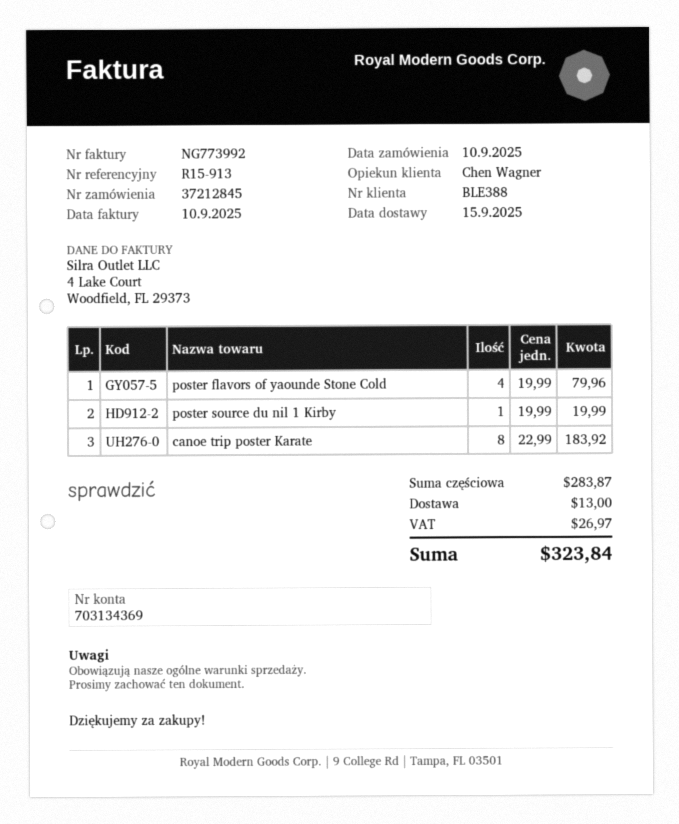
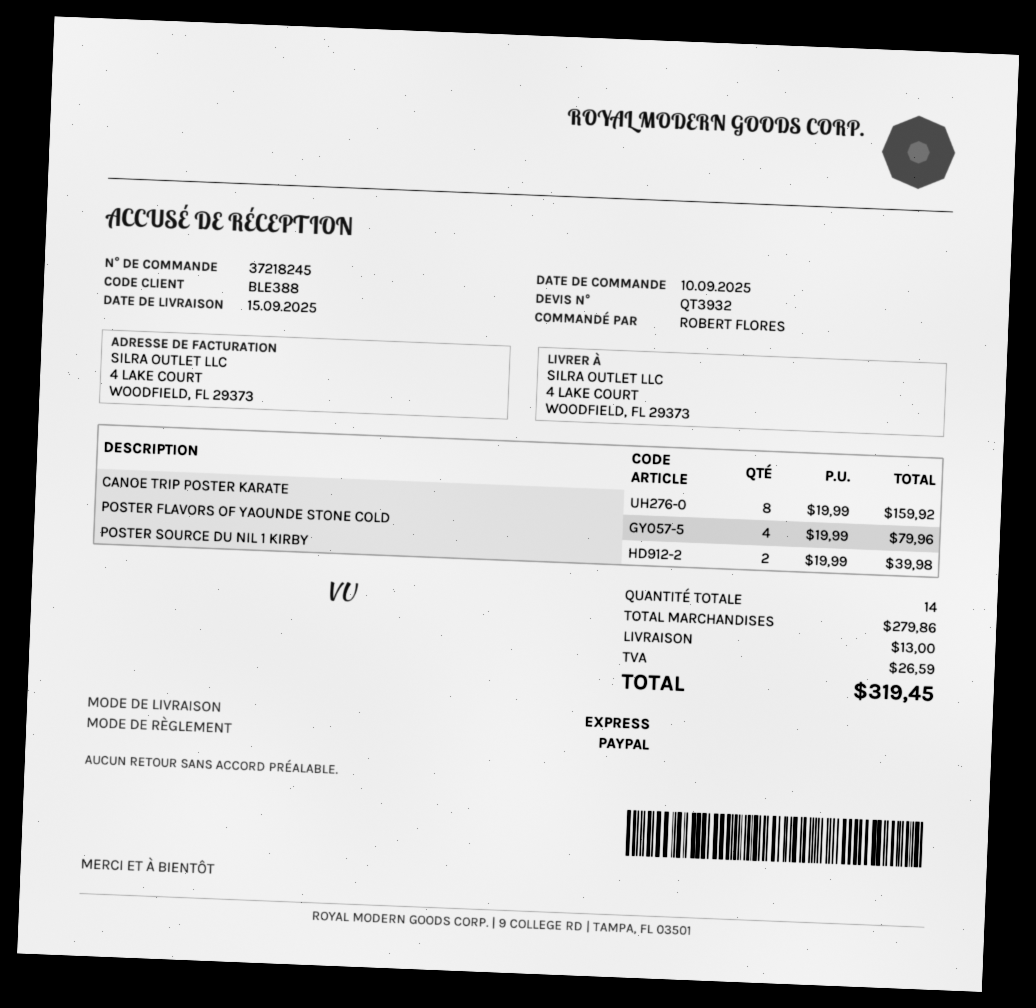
order number: 37212845 -> 37218245
poster source du nil 1 Kirby: 1 x 19.99 = 19.99 -> 2 x 19.99 = 39.98
canoe trip poster Karate: 8 x 22.99 = 183.92 -> 8 x 19.99 = 159.92
subtotal: 283.87 -> 279.86
tax: 26.97 -> 26.59
total: 323.84 -> 319.45

